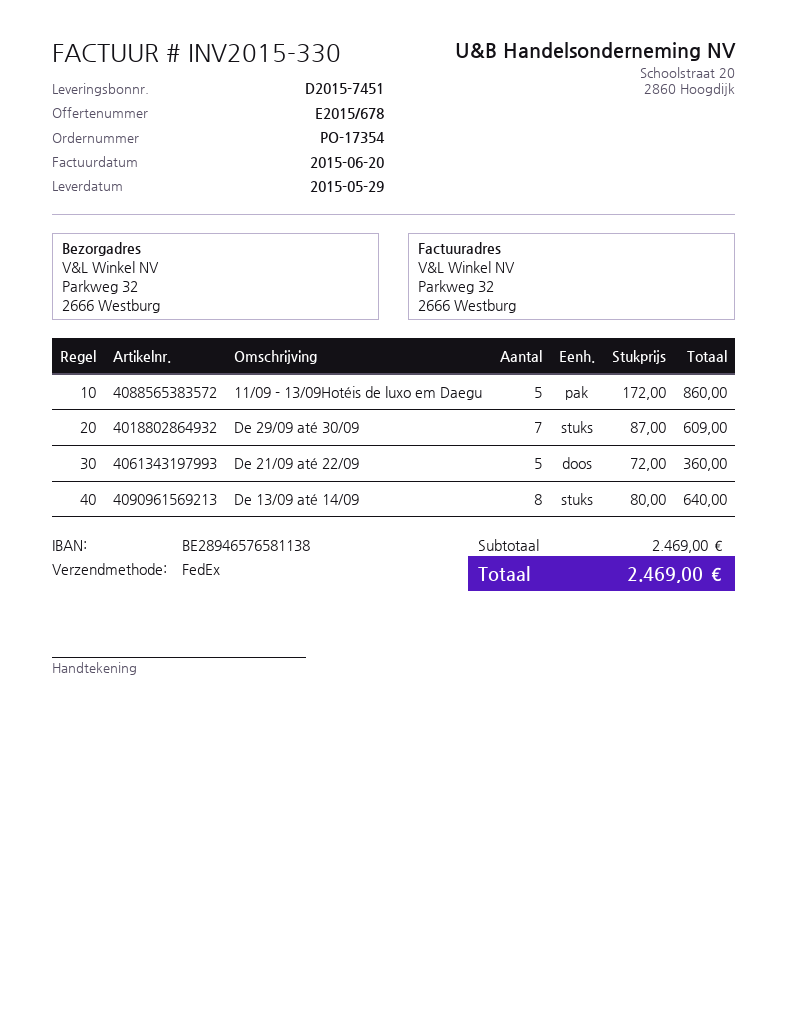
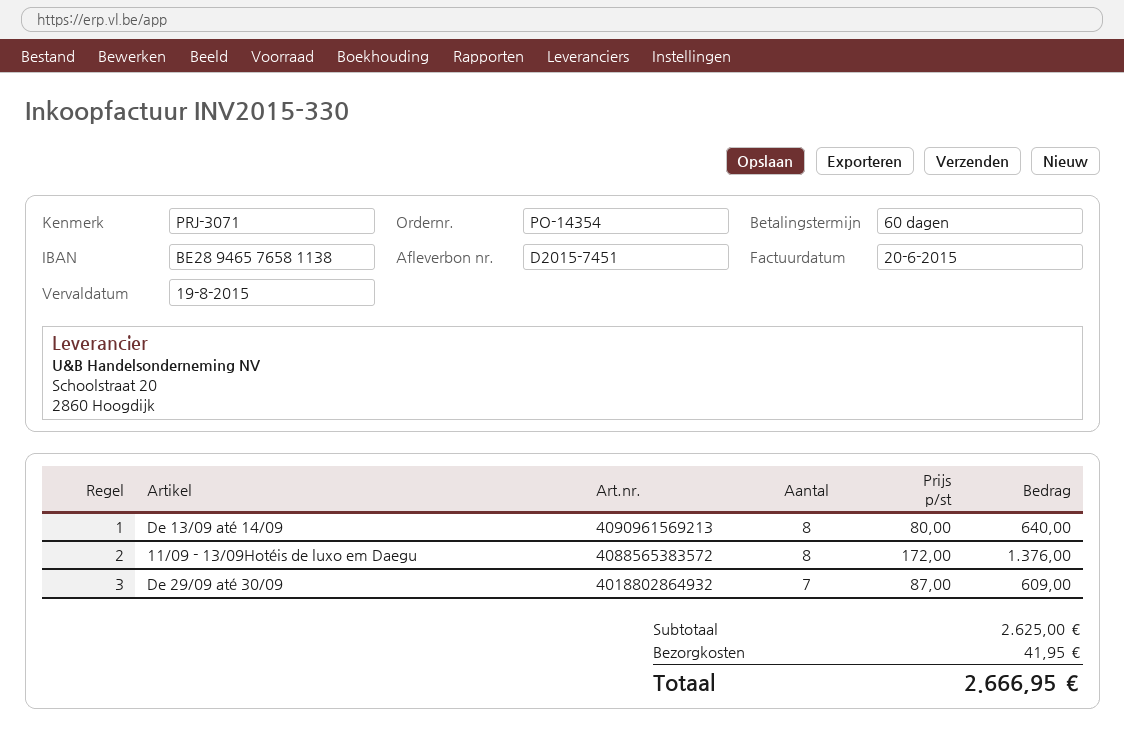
order number: PO-17354 -> PO-14354
11/09 - 13/09Hotéis de luxo em Daegu: 5 x 172.00 = 860.00 -> 8 x 172.00 = 1376.00
De 21/09 até 22/09: 5 x 72.00 = 360.00 -> none
subtotal: 2469.00 -> 2625.00
shipping: none -> 41.95
total: 2469.00 -> 2666.95

